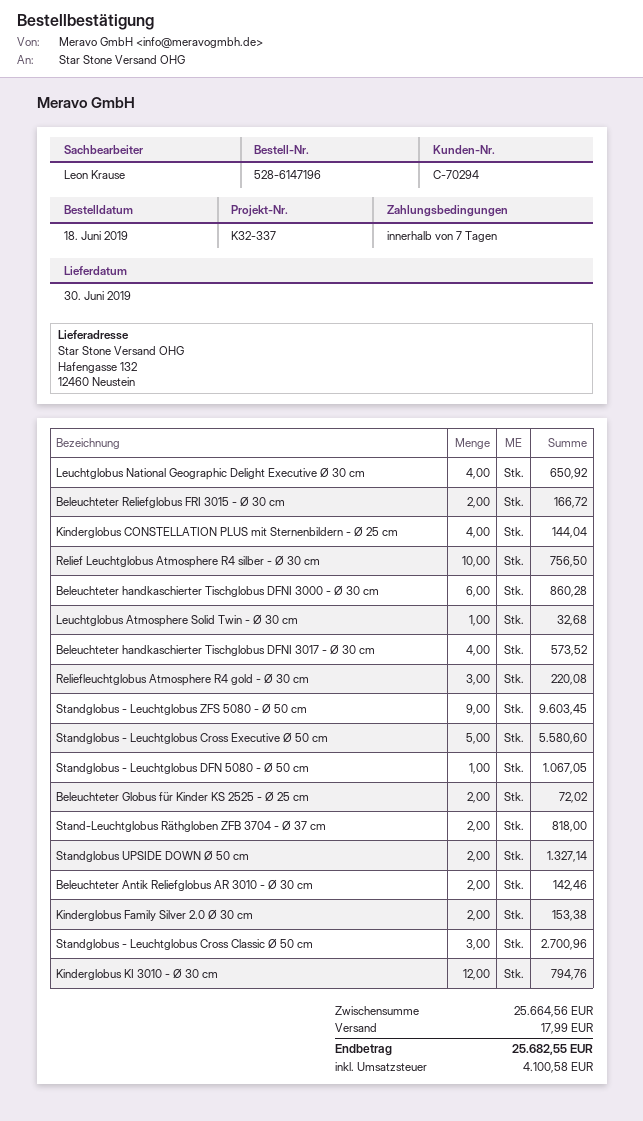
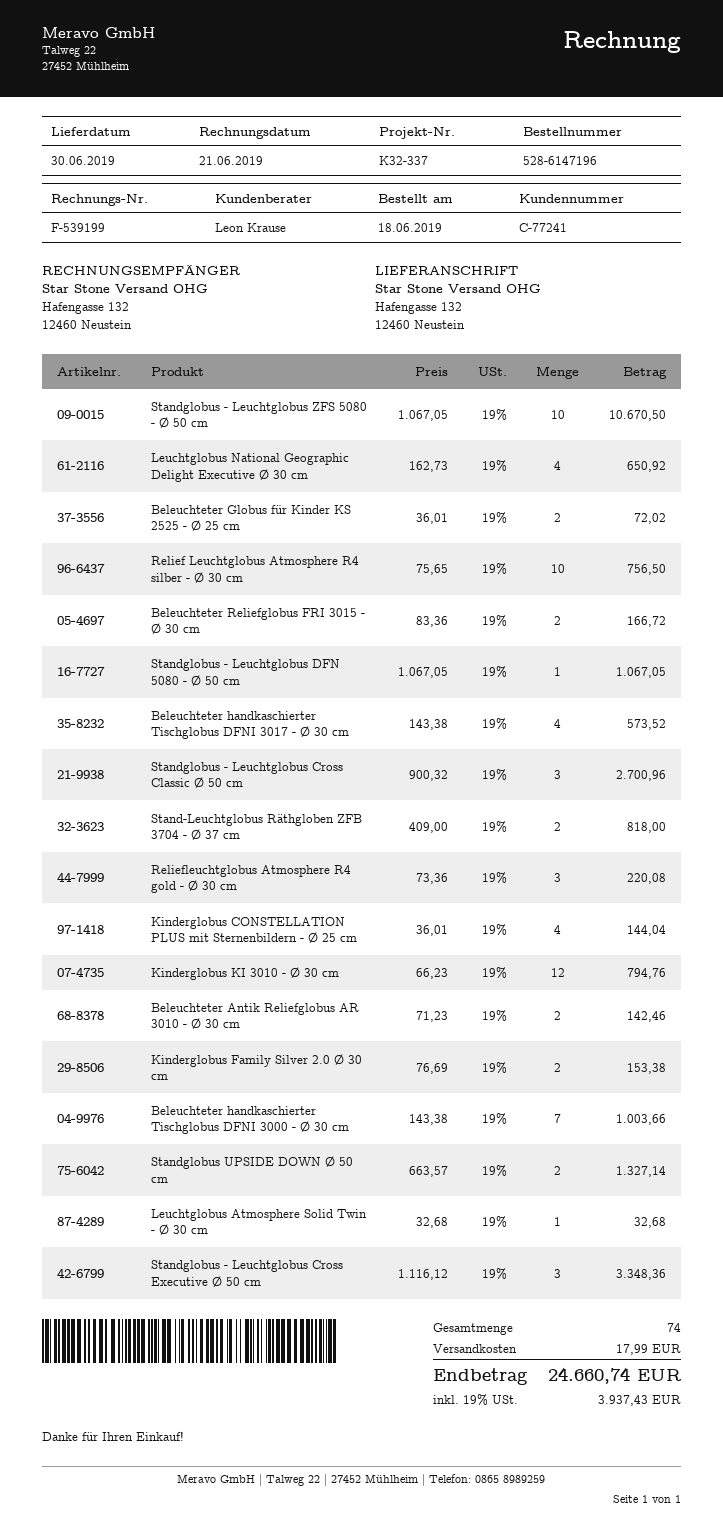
customer number: C-70294 -> C-77241
Beleuchteter handkaschierter Tischglobus DFNI 3000 - Ø 30 cm: 6 for 860.28 -> 7 for 1003.66
Standglobus - Leuchtglobus ZFS 5080 - Ø 50 cm: 9 for 9603.45 -> 10 for 10670.50
Standglobus - Leuchtglobus Cross Executive Ø 50 cm: 5 for 5580.60 -> 3 for 3348.36
tax: 4100.58 -> 3937.43
total: 25682.55 -> 24660.74

